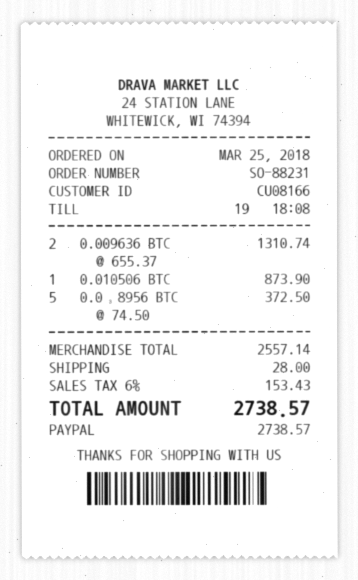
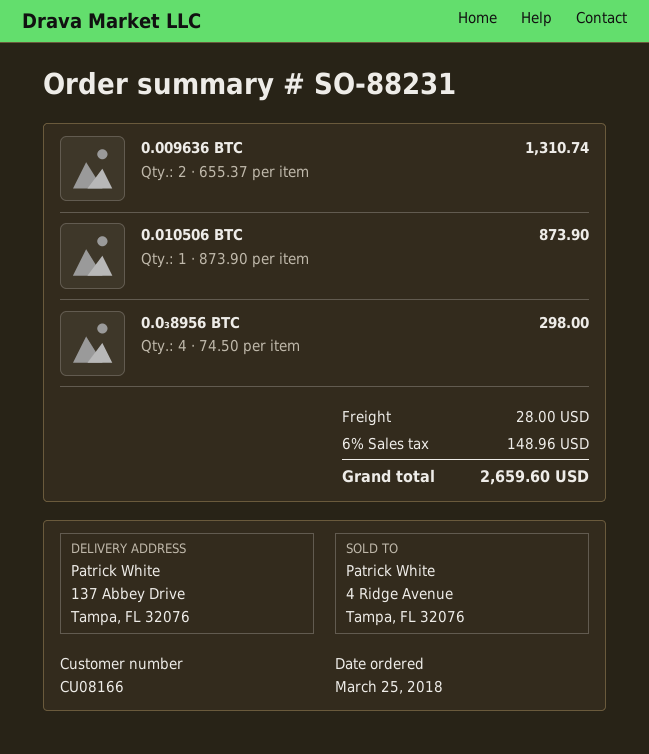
0.0₃8956 BTC: 5 x 74.50 = 372.50 -> 4 x 74.50 = 298.00
tax: 6% = 153.43 -> 6% = 148.96
total: 2738.57 -> 2659.60

